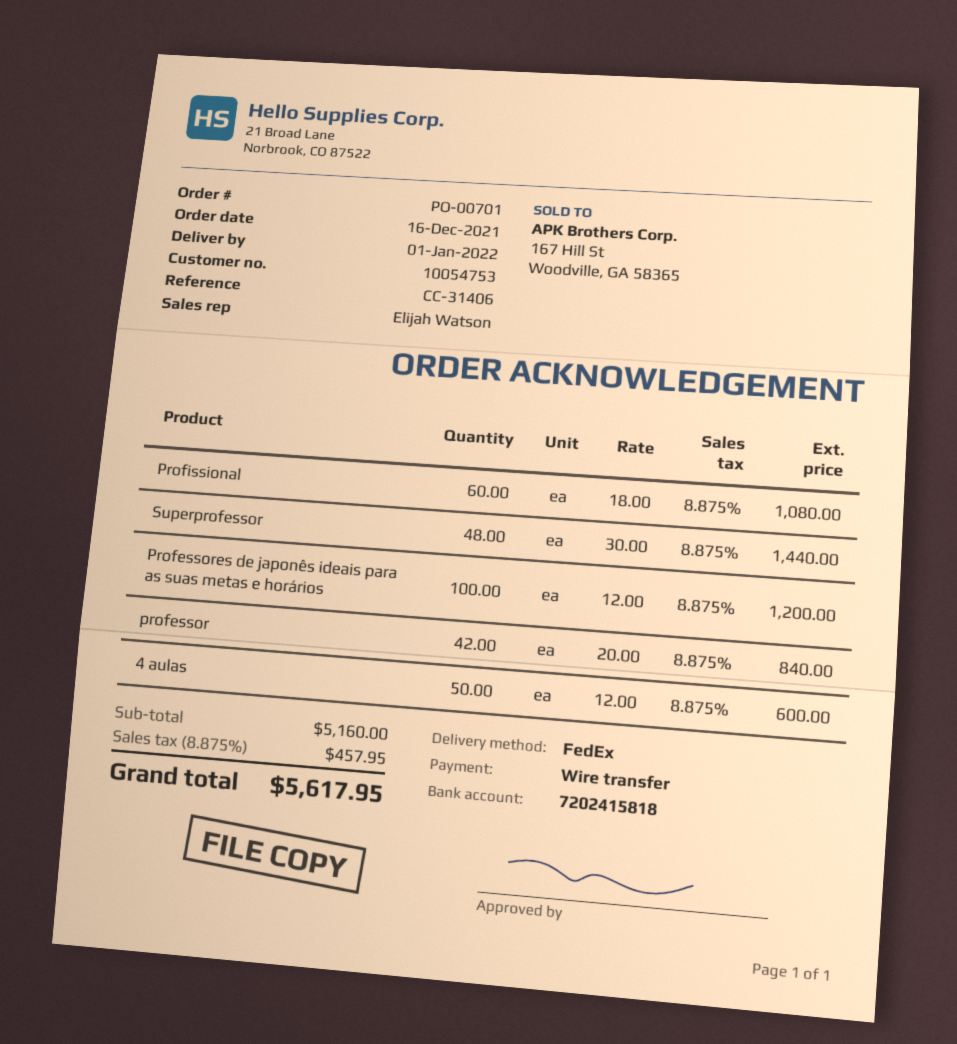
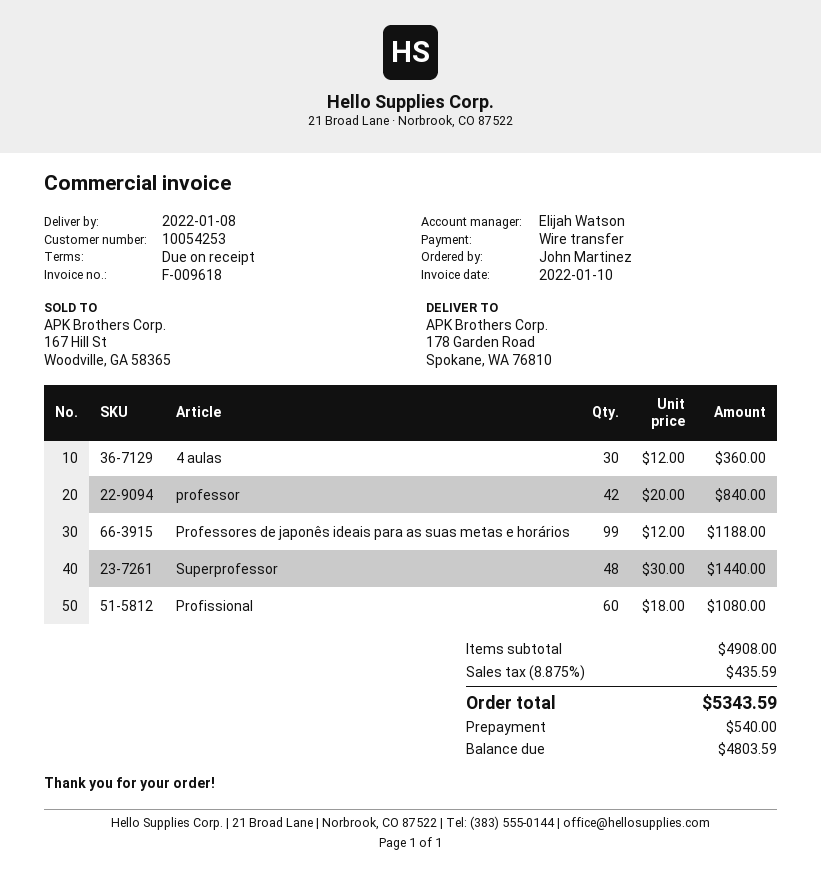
delivery date: 2022-01-01 -> 2022-01-08
customer number: 10054753 -> 10054253
Professores de japonês ideais para as suas metas e horários: 100 x 12.00 = 1200.00 -> 99 x 12.00 = 1188.00
4 aulas: 50 x 12.00 = 600.00 -> 30 x 12.00 = 360.00
subtotal: 5160.00 -> 4908.00
tax: 8.875% = 457.95 -> 8.875% = 435.59
total: 5617.95 -> 5343.59

